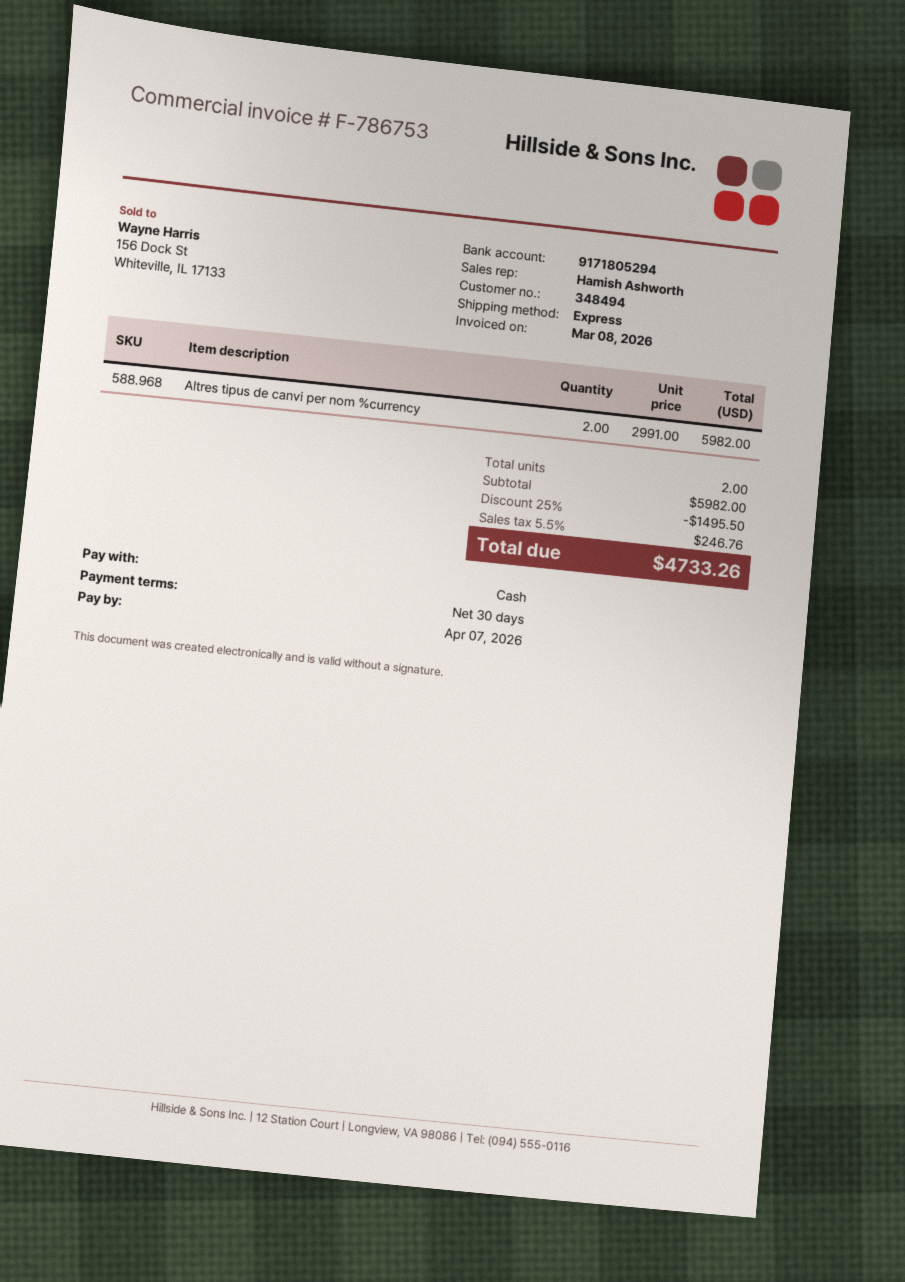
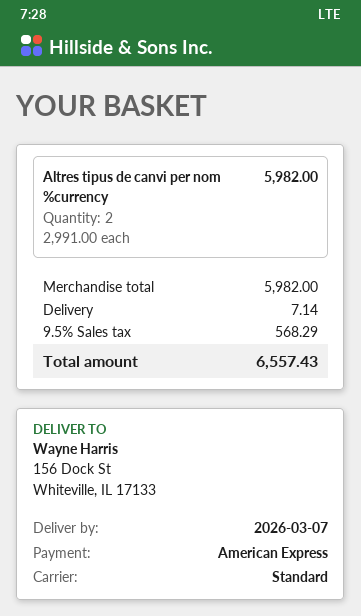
payment method: cash -> American Express
shipping method: express -> standard
discount: 25% = 1495.50 -> none
shipping: none -> 7.14
tax: 5.5% = 246.76 -> 9.5% = 568.29
total: 4733.26 -> 6557.43

